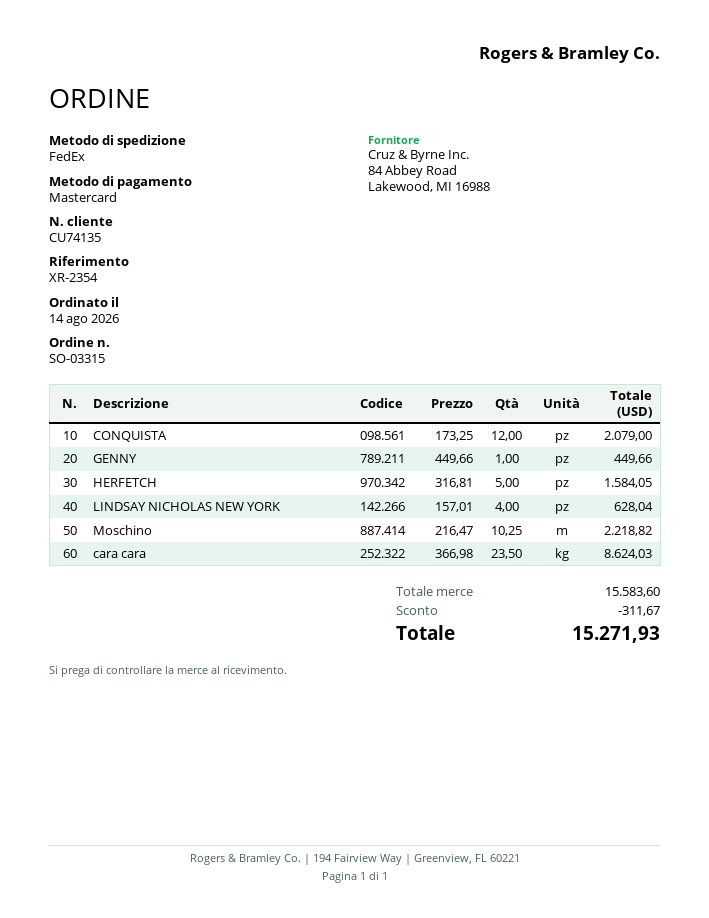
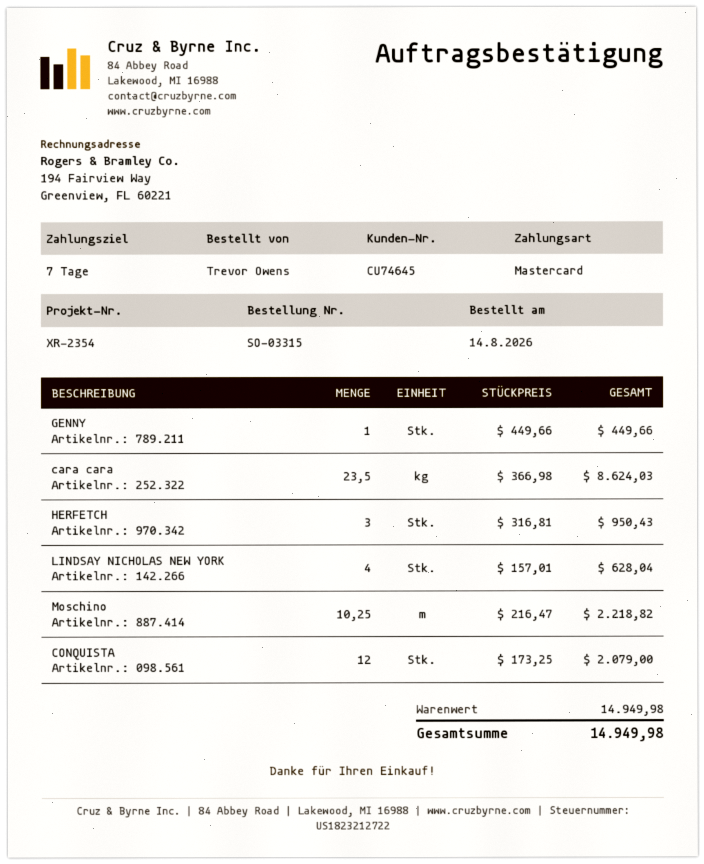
customer number: CU74135 -> CU74645
HERFETCH: 5 x 316.81 = 1584.05 -> 3 x 316.81 = 950.43
subtotal: 15583.60 -> 14949.98
discount: 311.67 -> none
total: 15271.93 -> 14949.98

